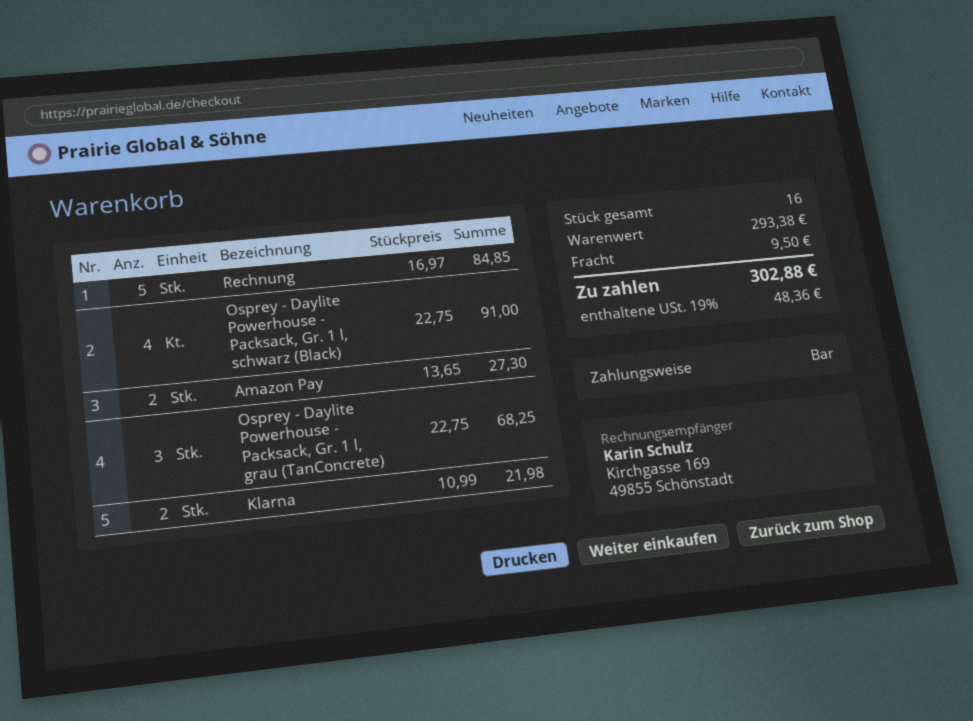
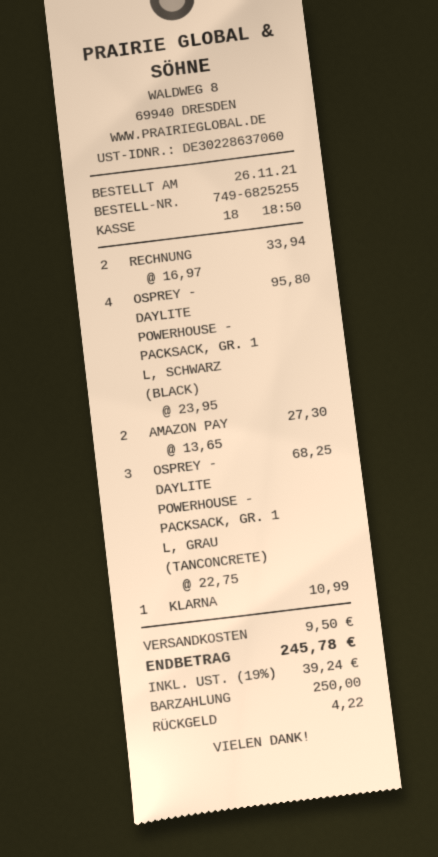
Rechnung: 5 x 16.97 = 84.85 -> 2 x 16.97 = 33.94
Osprey - Daylite Powerhouse - Packsack, Gr. 1 l, schwarz (Black): 4 x 22.75 = 91.00 -> 4 x 23.95 = 95.80
Klarna: 2 x 10.99 = 21.98 -> 1 x 10.99 = 10.99
tax: 19% = 48.36 -> 19% = 39.24
total: 302.88 -> 245.78

